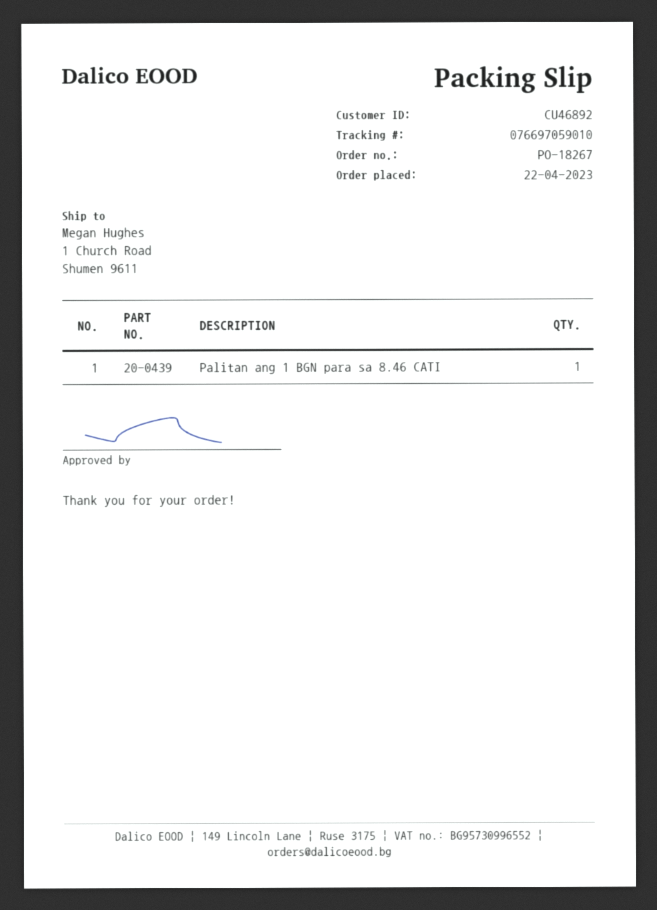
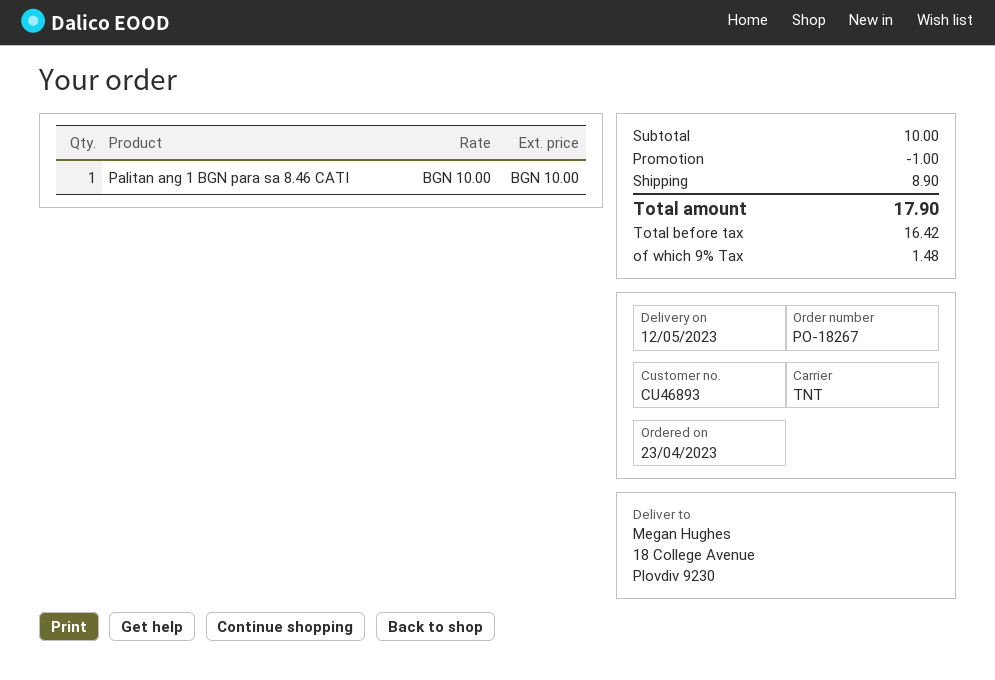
order date: 2023-04-22 -> 2023-04-23
customer number: CU46892 -> CU46893
ship to: 1 Church Road, Shumen 9611 -> 18 College Avenue, Plovdiv 9230

